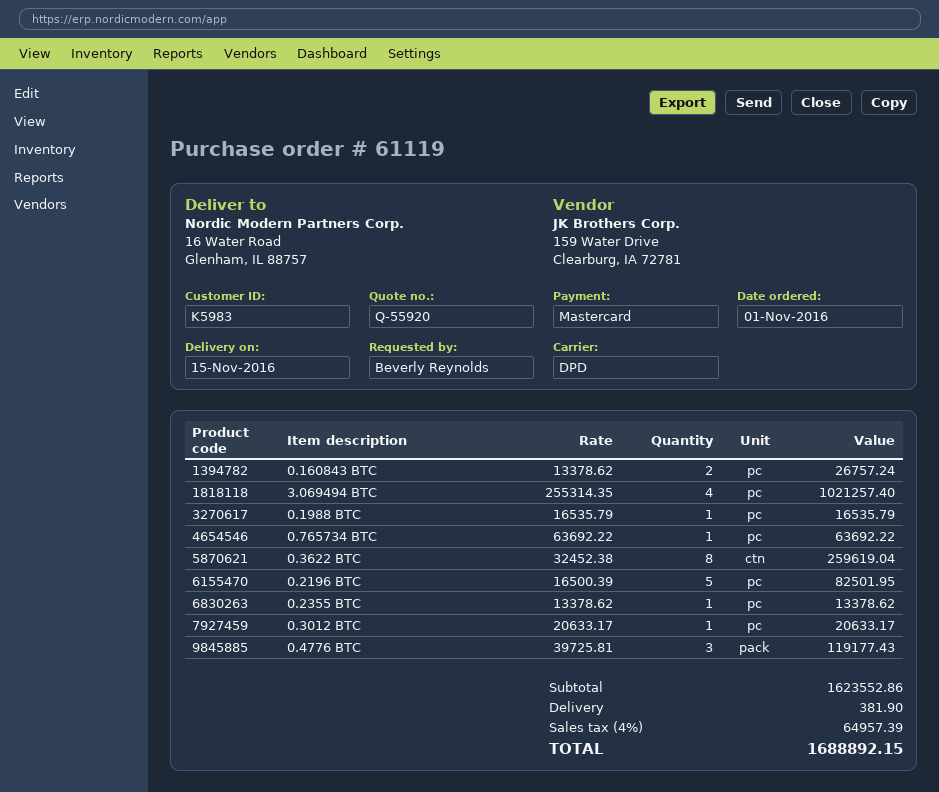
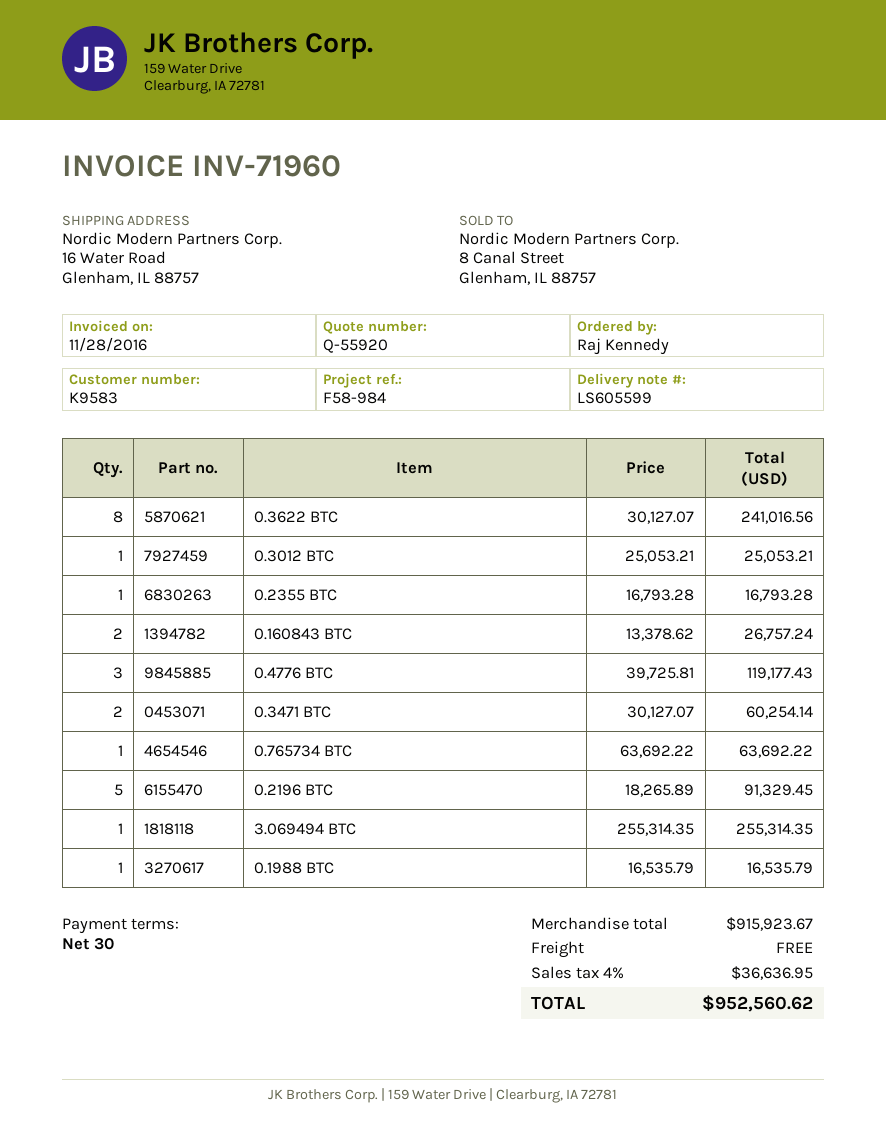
customer number: K5983 -> K9583
ordered by: Beverly Reynolds -> Raj Kennedy
3.069494 BTC: 4 x 255314.35 = 1021257.40 -> 1 x 255314.35 = 255314.35
0.3622 BTC: 8 x 32452.38 = 259619.04 -> 8 x 30127.07 = 241016.56
0.2196 BTC: 5 x 16500.39 = 82501.95 -> 5 x 18265.89 = 91329.45
0.2355 BTC: 1 x 13378.62 = 13378.62 -> 1 x 16793.28 = 16793.28
0.3012 BTC: 1 x 20633.17 = 20633.17 -> 1 x 25053.21 = 25053.21
0.3471 BTC: none -> 2 x 30127.07 = 60254.14
subtotal: 1623552.86 -> 915923.67
shipping: 381.90 -> 0.00
tax: 4% = 64957.39 -> 4% = 36636.95
total: 1688892.15 -> 952560.62

